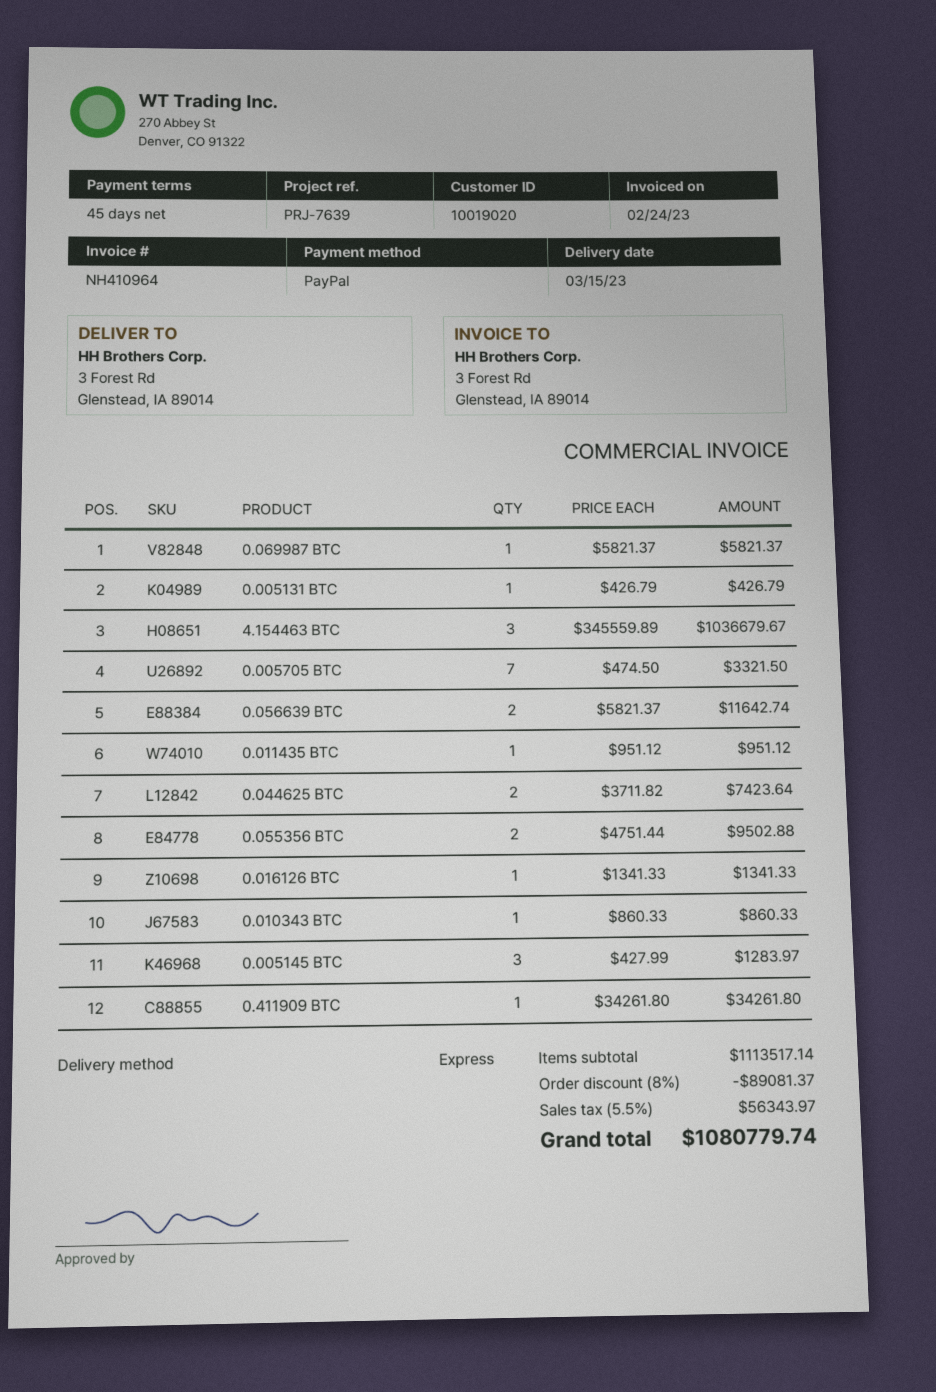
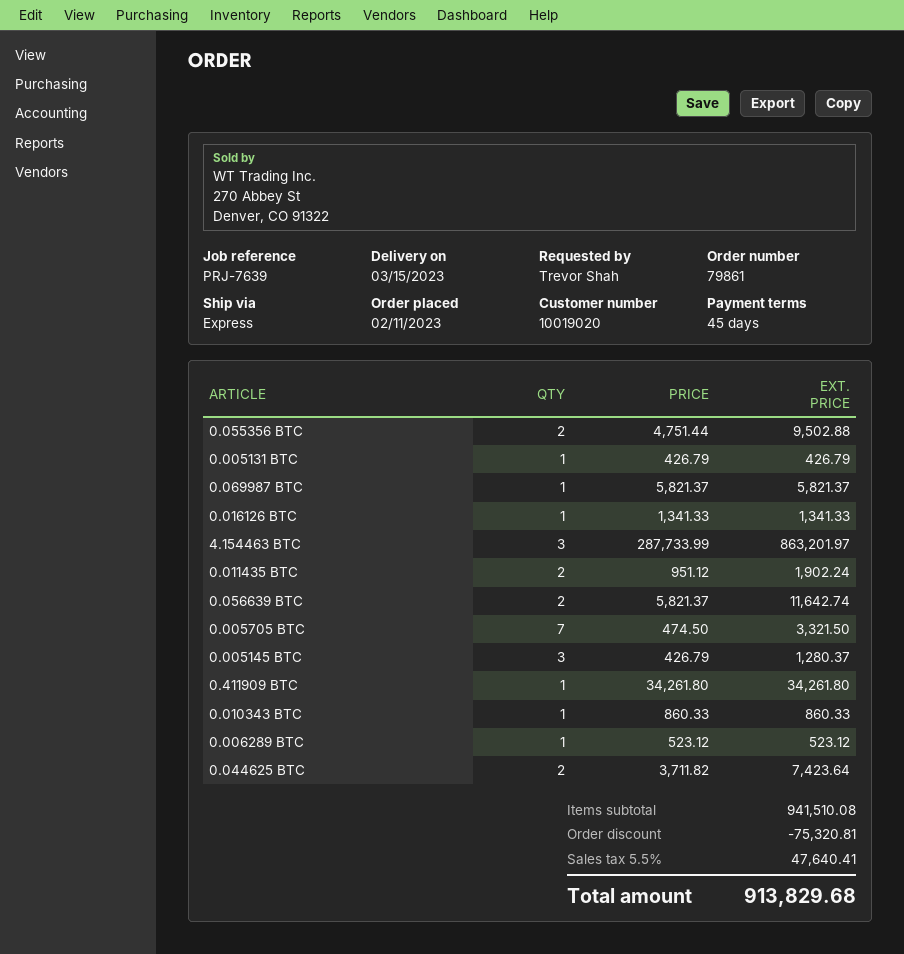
4.154463 BTC: 3 x 345559.89 = 1036679.67 -> 3 x 287733.99 = 863201.97
0.011435 BTC: 1 x 951.12 = 951.12 -> 2 x 951.12 = 1902.24
0.005145 BTC: 3 x 427.99 = 1283.97 -> 3 x 426.79 = 1280.37
0.006289 BTC: none -> 1 x 523.12 = 523.12
subtotal: 1113517.14 -> 941510.08
discount: 89081.37 -> 75320.81
tax: 5.5% = 56343.97 -> 5.5% = 47640.41
total: 1080779.74 -> 913829.68

